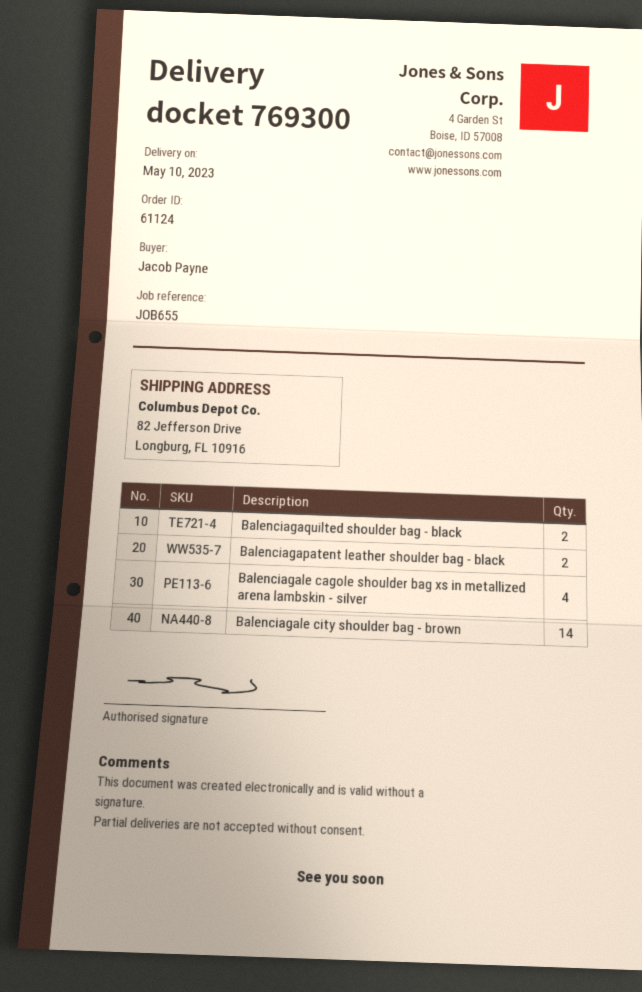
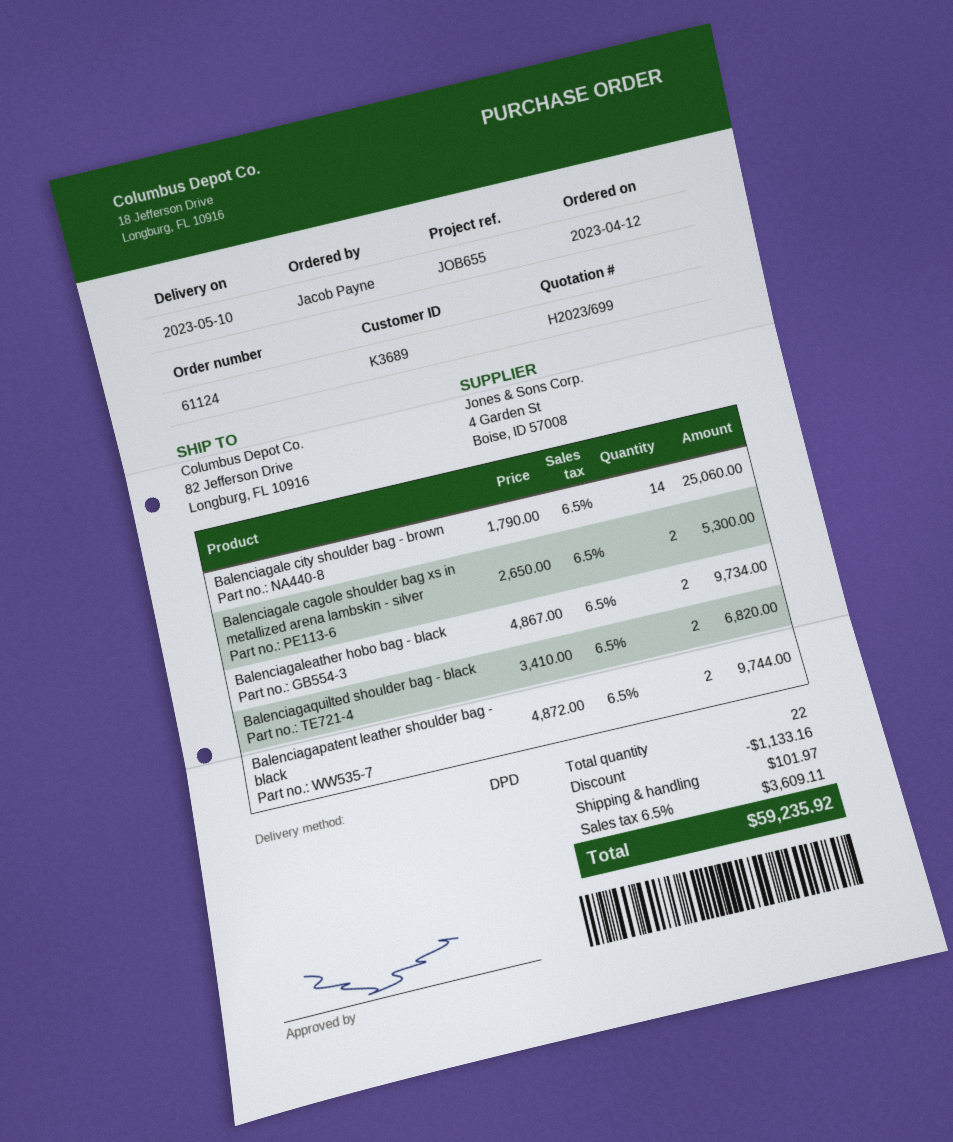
Balenciagale cagole shoulder bag xs in metallized arena lambskin - silver: 4 -> 2
Balenciagaleather hobo bag - black: none -> 2

